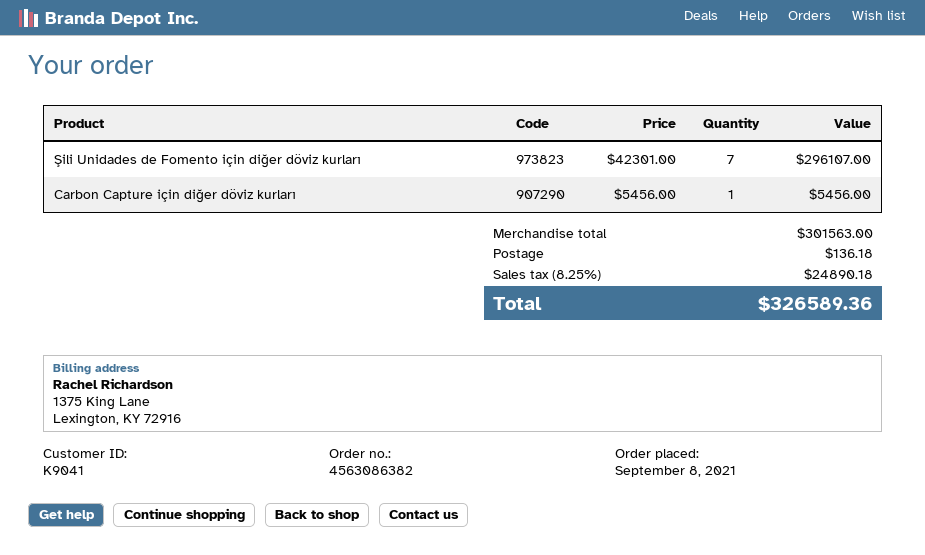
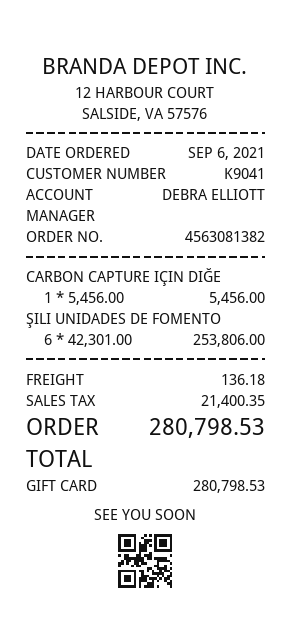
order number: 4563086382 -> 4563081382
order date: 2021-09-08 -> 2021-09-06
Şili Unidades de Fomento için diğer döviz kurları: 7 x 42301.00 = 296107.00 -> 6 x 42301.00 = 253806.00
tax: 24890.18 -> 21400.35
total: 326589.36 -> 280798.53

